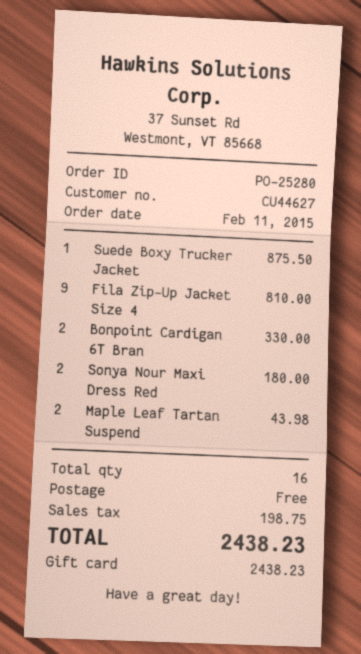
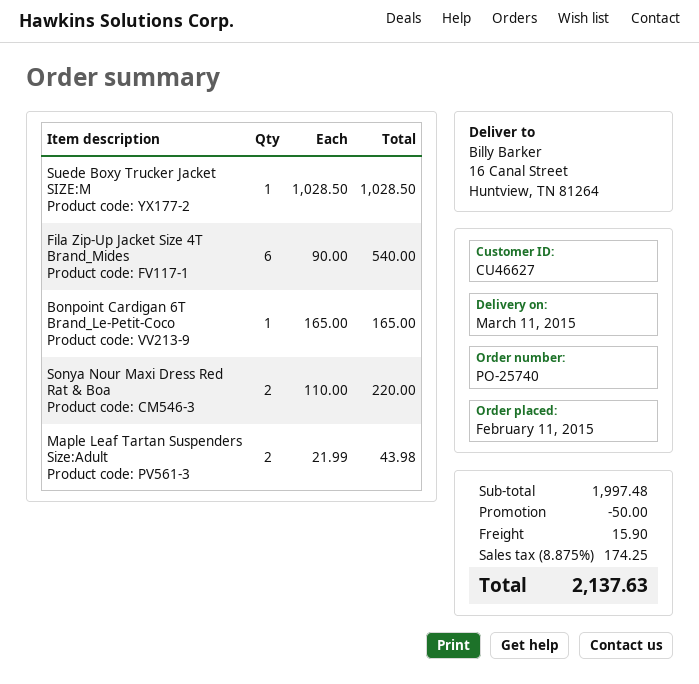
order number: PO-25280 -> PO-25740
customer number: CU44627 -> CU46627
Suede Boxy Trucker Jacket: 1 for 875.50 -> 1 for 1028.50
Fila Zip-Up Jacket Size 4: 9 for 810.00 -> 6 for 540.00
Bonpoint Cardigan 6T Bran: 2 for 330.00 -> 1 for 165.00
Sonya Nour Maxi Dress Red: 2 for 180.00 -> 2 for 220.00
discount: none -> 50.00
shipping: 0.00 -> 15.90
tax: 198.75 -> 174.25
total: 2438.23 -> 2137.63

